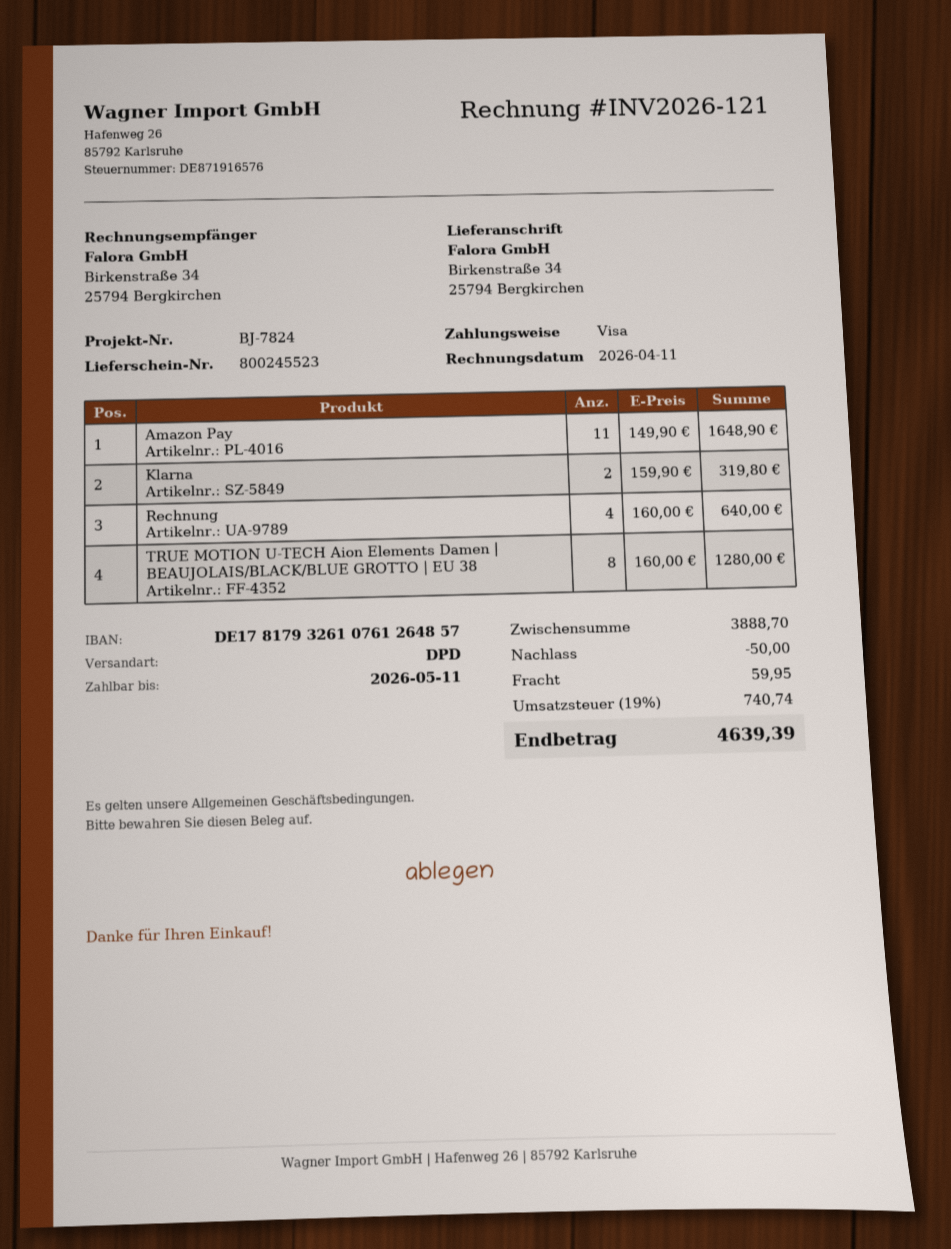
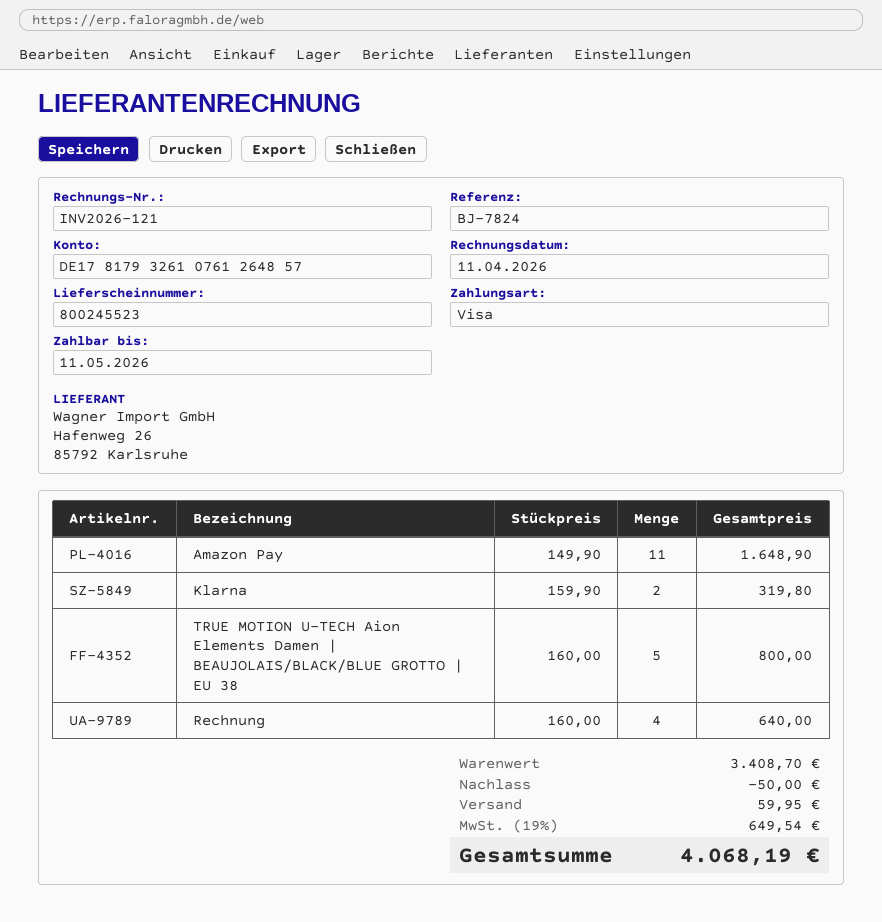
TRUE MOTION U-TECH Aion Elements Damen | BEAUJOLAIS/BLACK/BLUE GROTTO | EU 38: 8 x 160.00 = 1280.00 -> 5 x 160.00 = 800.00
subtotal: 3888.70 -> 3408.70
tax: 19% = 740.74 -> 19% = 649.54
total: 4639.39 -> 4068.19

